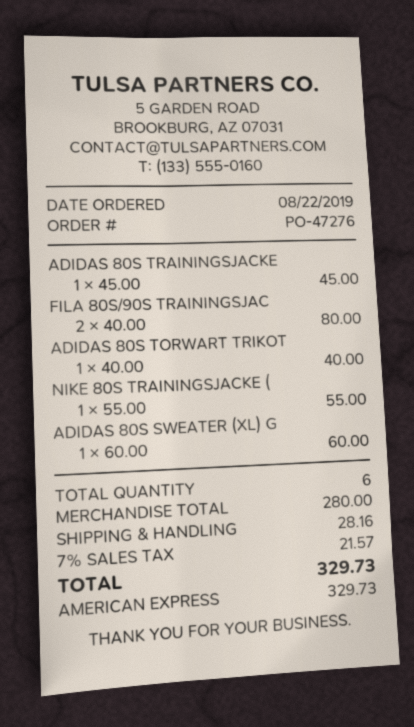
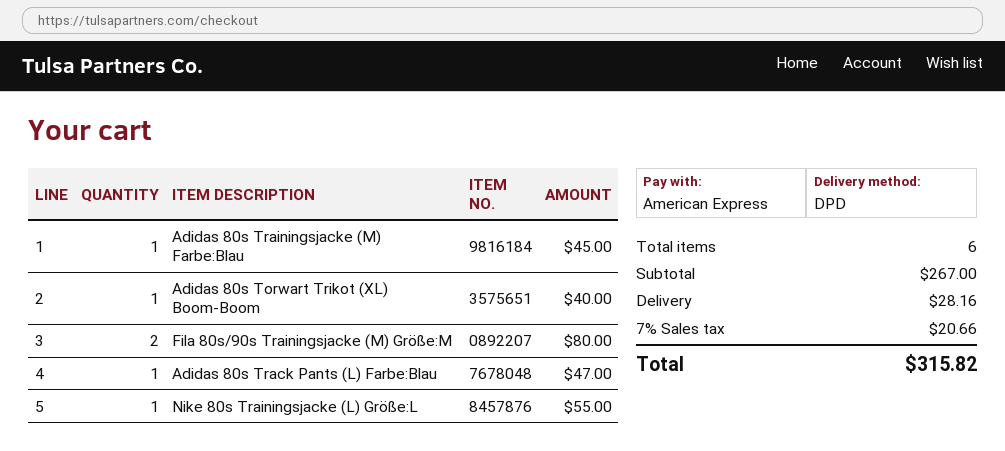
ADIDAS 80S SWEATER (XL) G: 1 for 60.00 -> none
Adidas 80s Track Pants (L) Farbe:Blau: none -> 1 for 47.00
subtotal: 280.00 -> 267.00
tax: 7% = 21.57 -> 7% = 20.66
total: 329.73 -> 315.82

